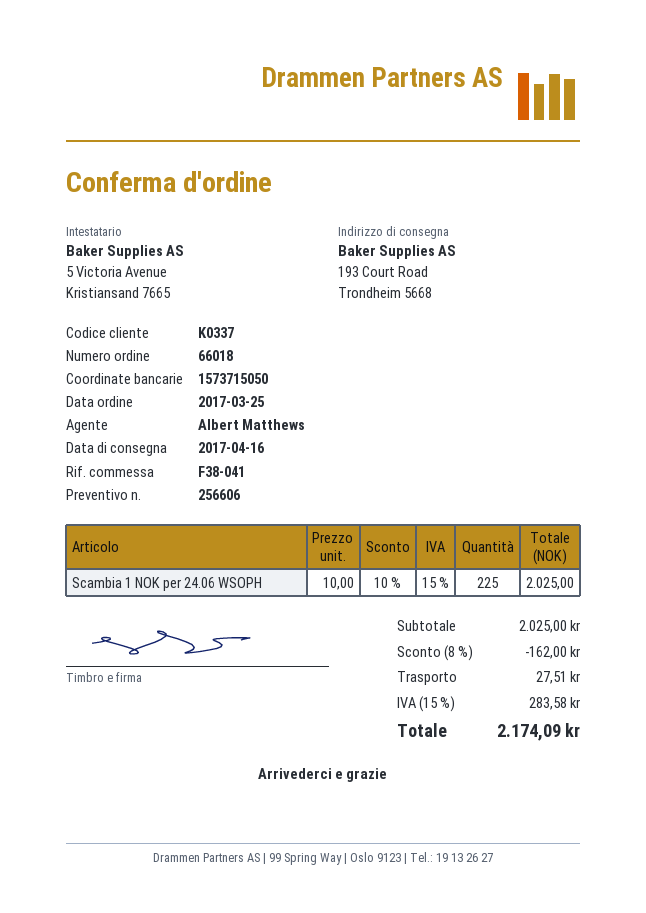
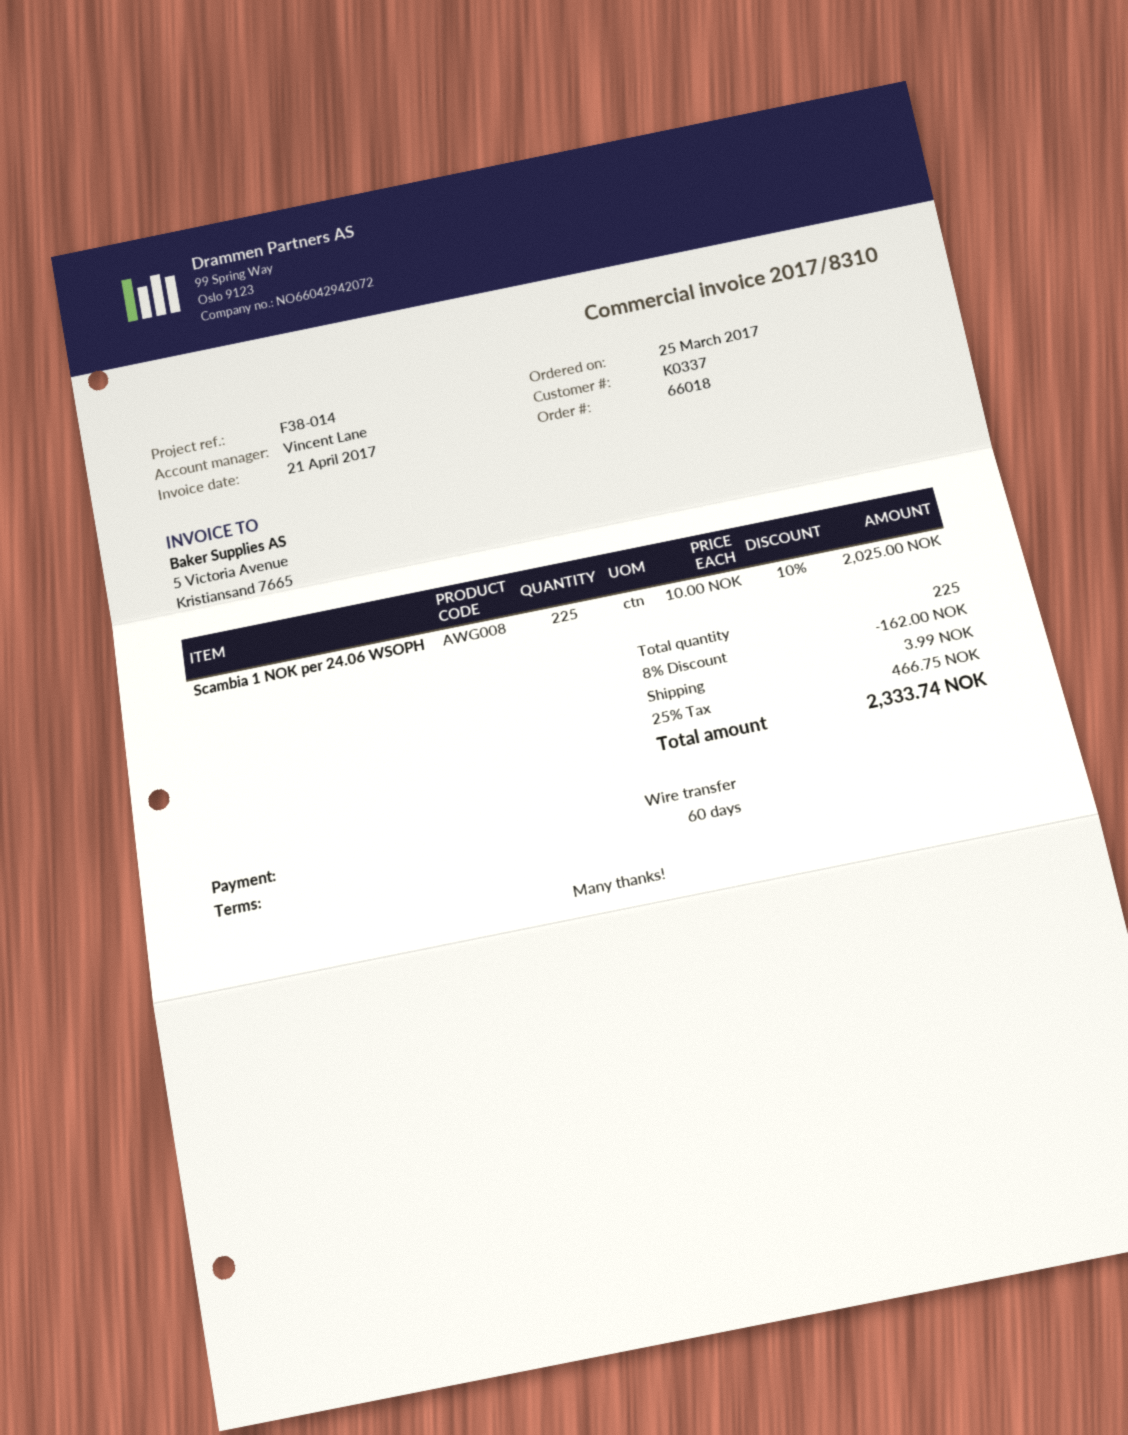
reference: F38-041 -> F38-014
sales rep: Albert Matthews -> Vincent Lane
shipping: 27.51 -> 3.99
tax: 15% = 283.58 -> 25% = 466.75
total: 2174.09 -> 2333.74

